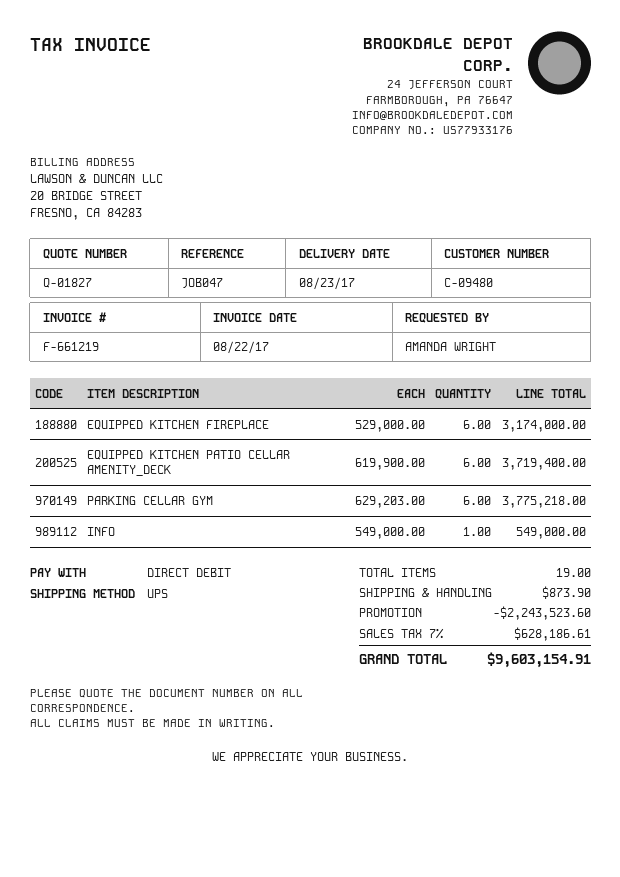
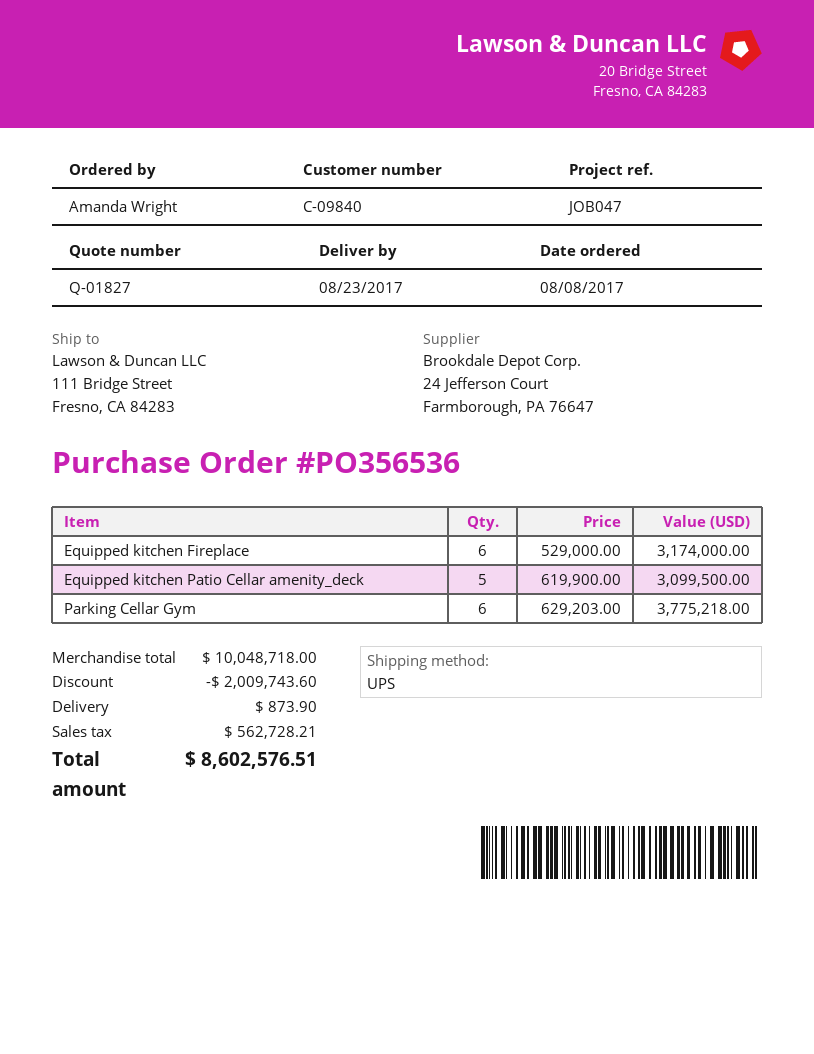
customer number: C-09480 -> C-09840
EQUIPPED KITCHEN PATIO CELLAR AMENITY_DECK: 6 x 619900.00 = 3719400.00 -> 5 x 619900.00 = 3099500.00
INFO: 1 x 549000.00 = 549000.00 -> none
discount: 2243523.60 -> 2009743.60
tax: 628186.61 -> 562728.21
total: 9603154.91 -> 8602576.51

